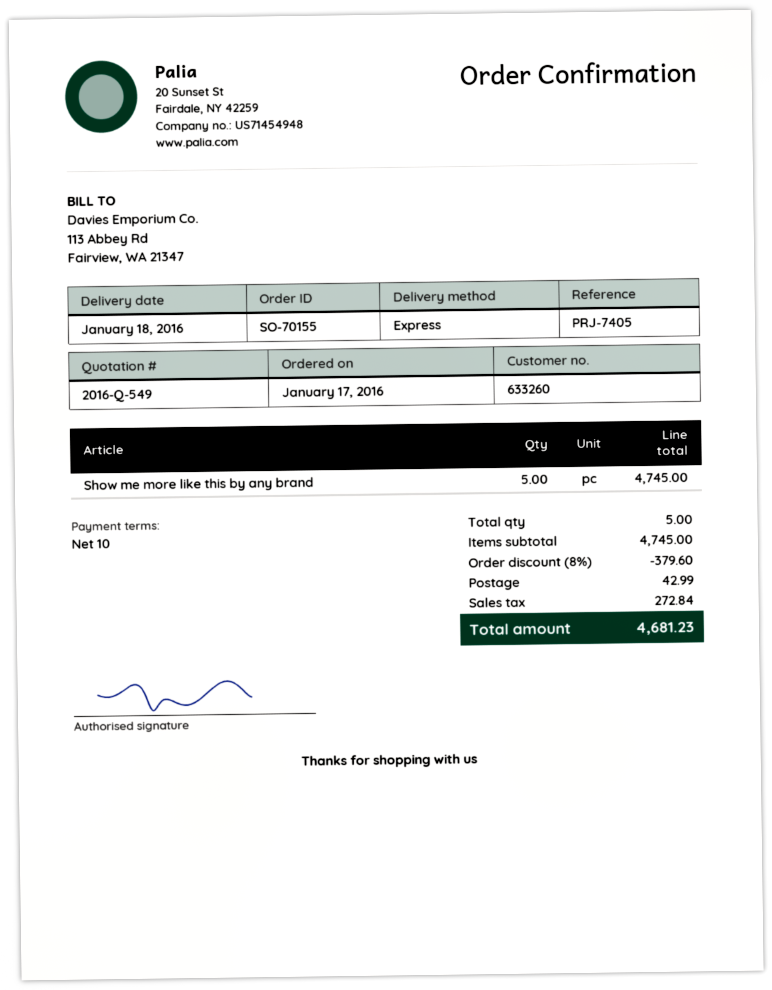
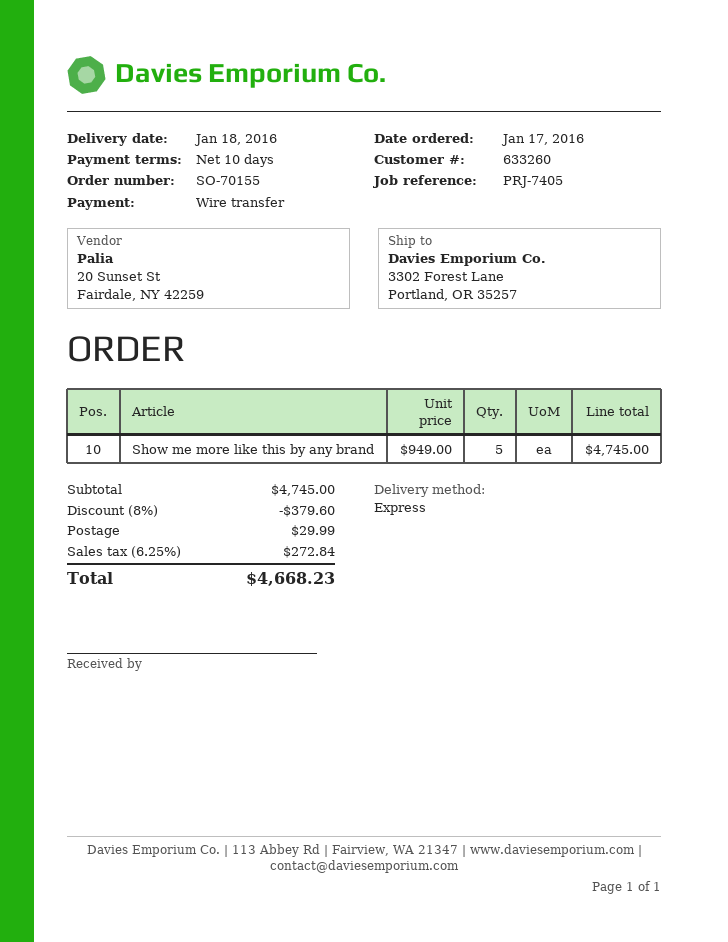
shipping: 42.99 -> 29.99
total: 4681.23 -> 4668.23

